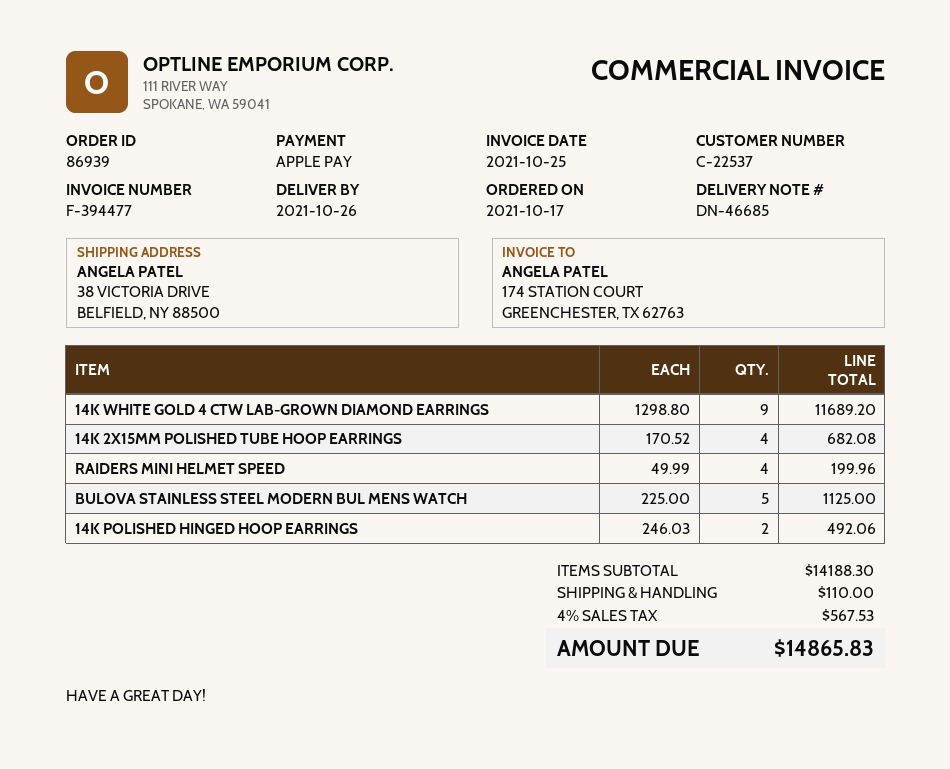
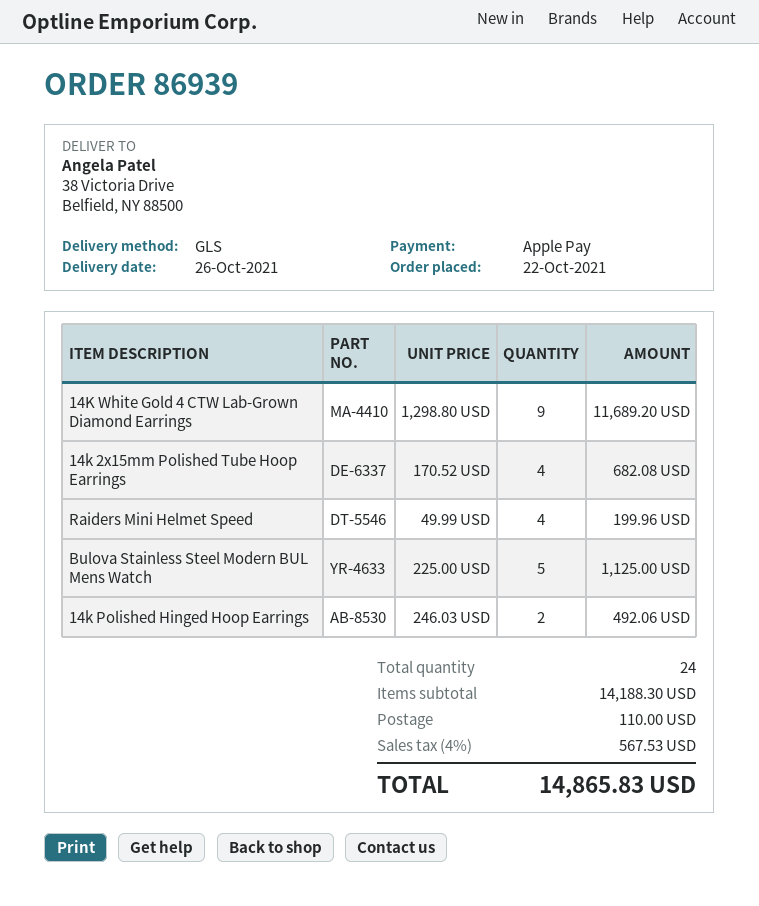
order date: 2021-10-17 -> 2021-10-22

